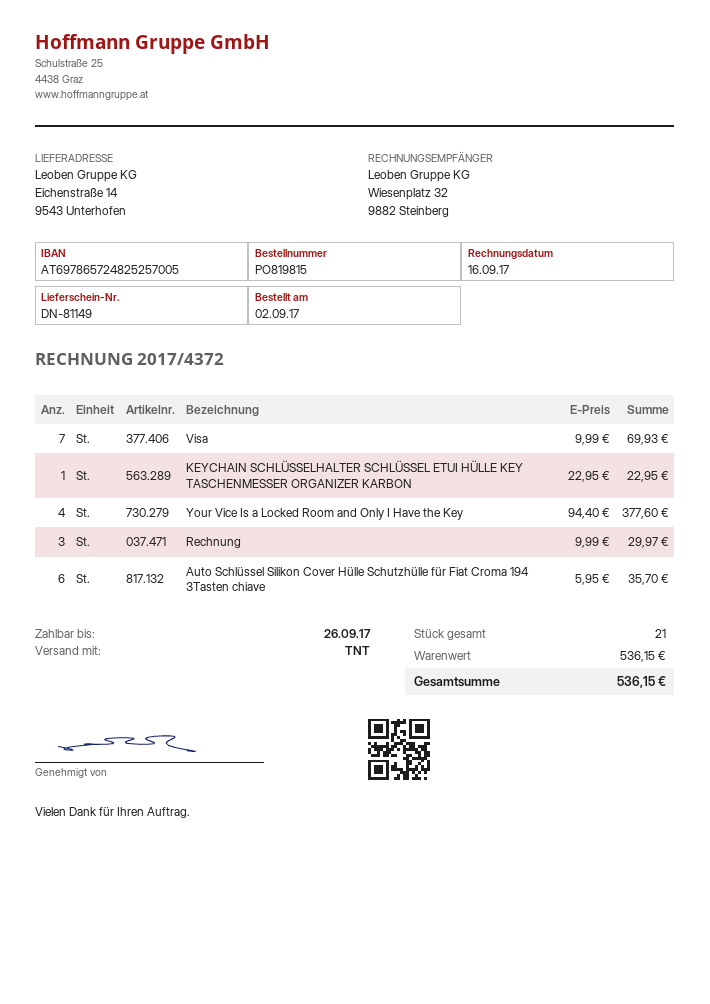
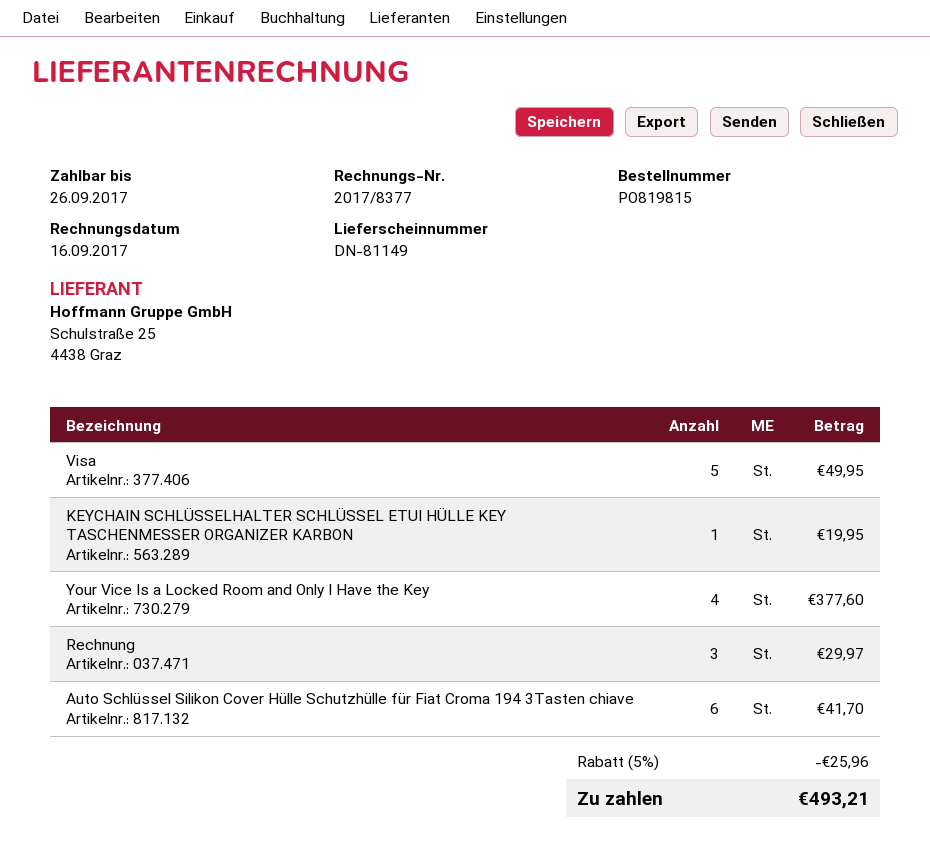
invoice number: 2017/4372 -> 2017/8377
Visa: 7 for 69.93 -> 5 for 49.95
KEYCHAIN SCHLÜSSELHALTER SCHLÜSSEL ETUI HÜLLE KEY TASCHENMESSER ORGANIZER KARBON: 1 for 22.95 -> 1 for 19.95
Auto Schlüssel Silikon Cover Hülle Schutzhülle für Fiat Croma 194 3Tasten chiave: 6 for 35.70 -> 6 for 41.70
discount: none -> 5% = 25.96
total: 536.15 -> 493.21

